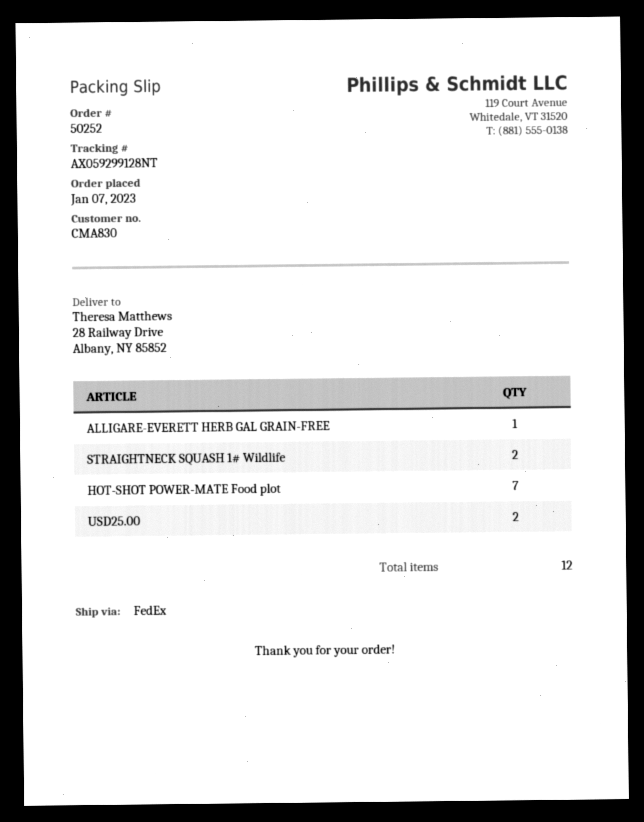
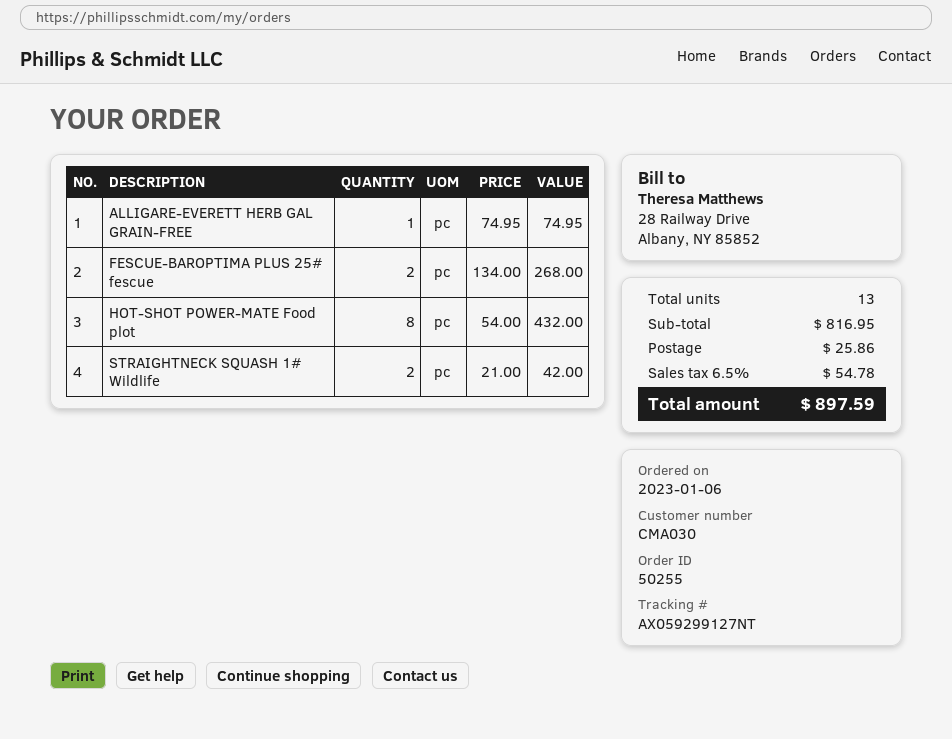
order number: 50252 -> 50255
order date: 2023-01-07 -> 2023-01-06
customer number: CMA830 -> CMA030
tracking number: AX059299128NT -> AX059299127NT
HOT-SHOT POWER-MATE Food plot: 7 -> 8
USD25.00: 2 -> none
FESCUE-BAROPTIMA PLUS 25# fescue: none -> 2
total quantity: 12 -> 13

